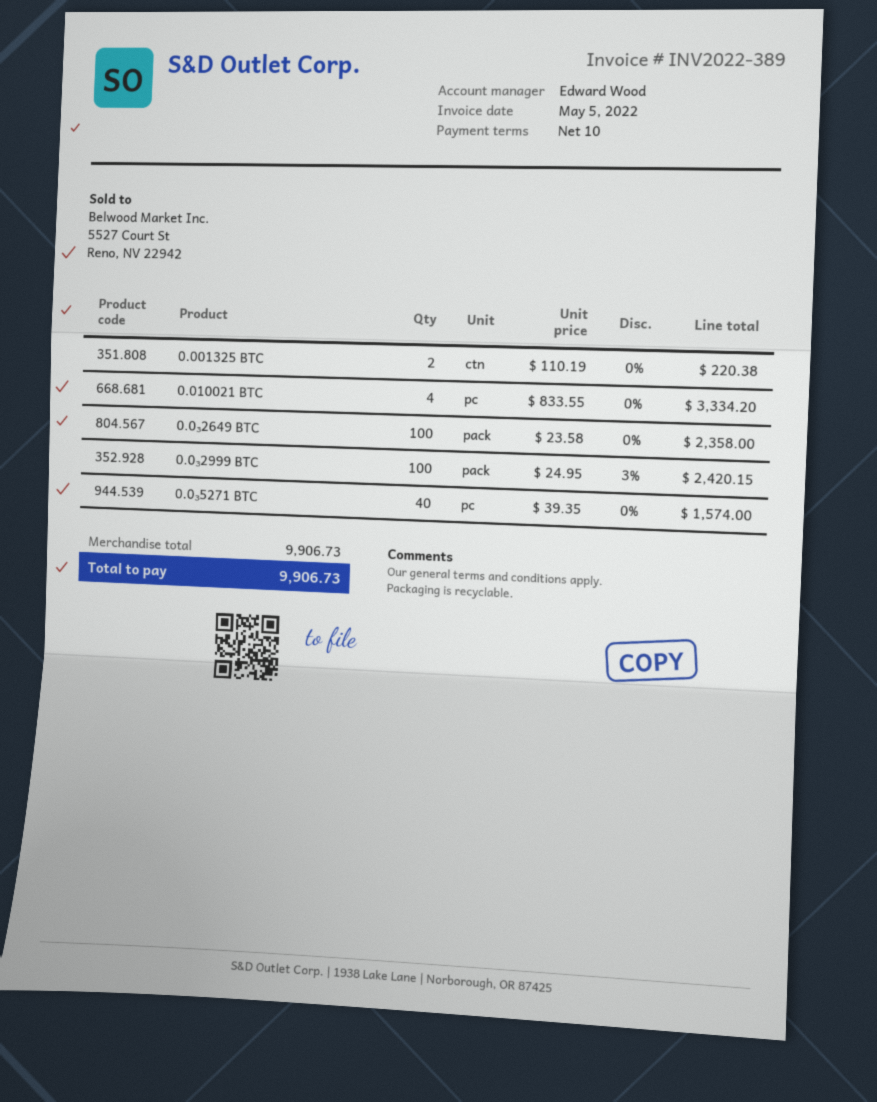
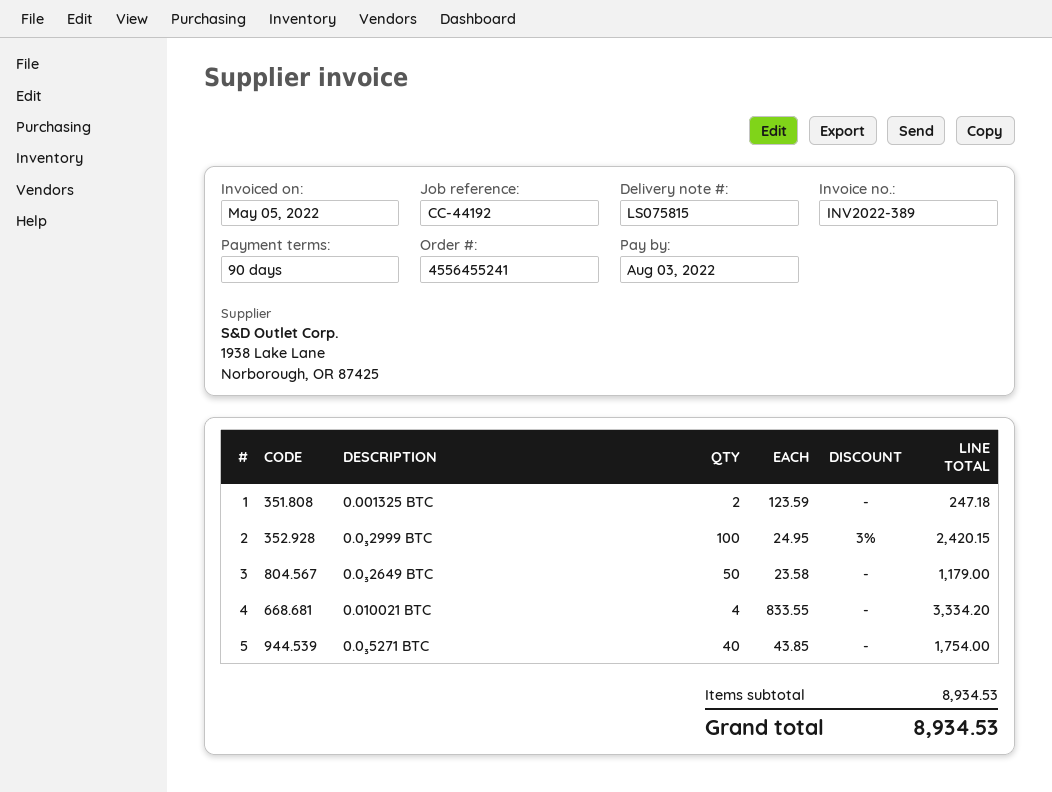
payment terms: 10 days -> 90 days
0.001325 BTC: 2 x 110.19 = 220.38 -> 2 x 123.59 = 247.18
0.0₃2649 BTC: 100 x 23.58 = 2358.00 -> 50 x 23.58 = 1179.00
0.0₃5271 BTC: 40 x 39.35 = 1574.00 -> 40 x 43.85 = 1754.00
subtotal: 9906.73 -> 8934.53
total: 9906.73 -> 8934.53

